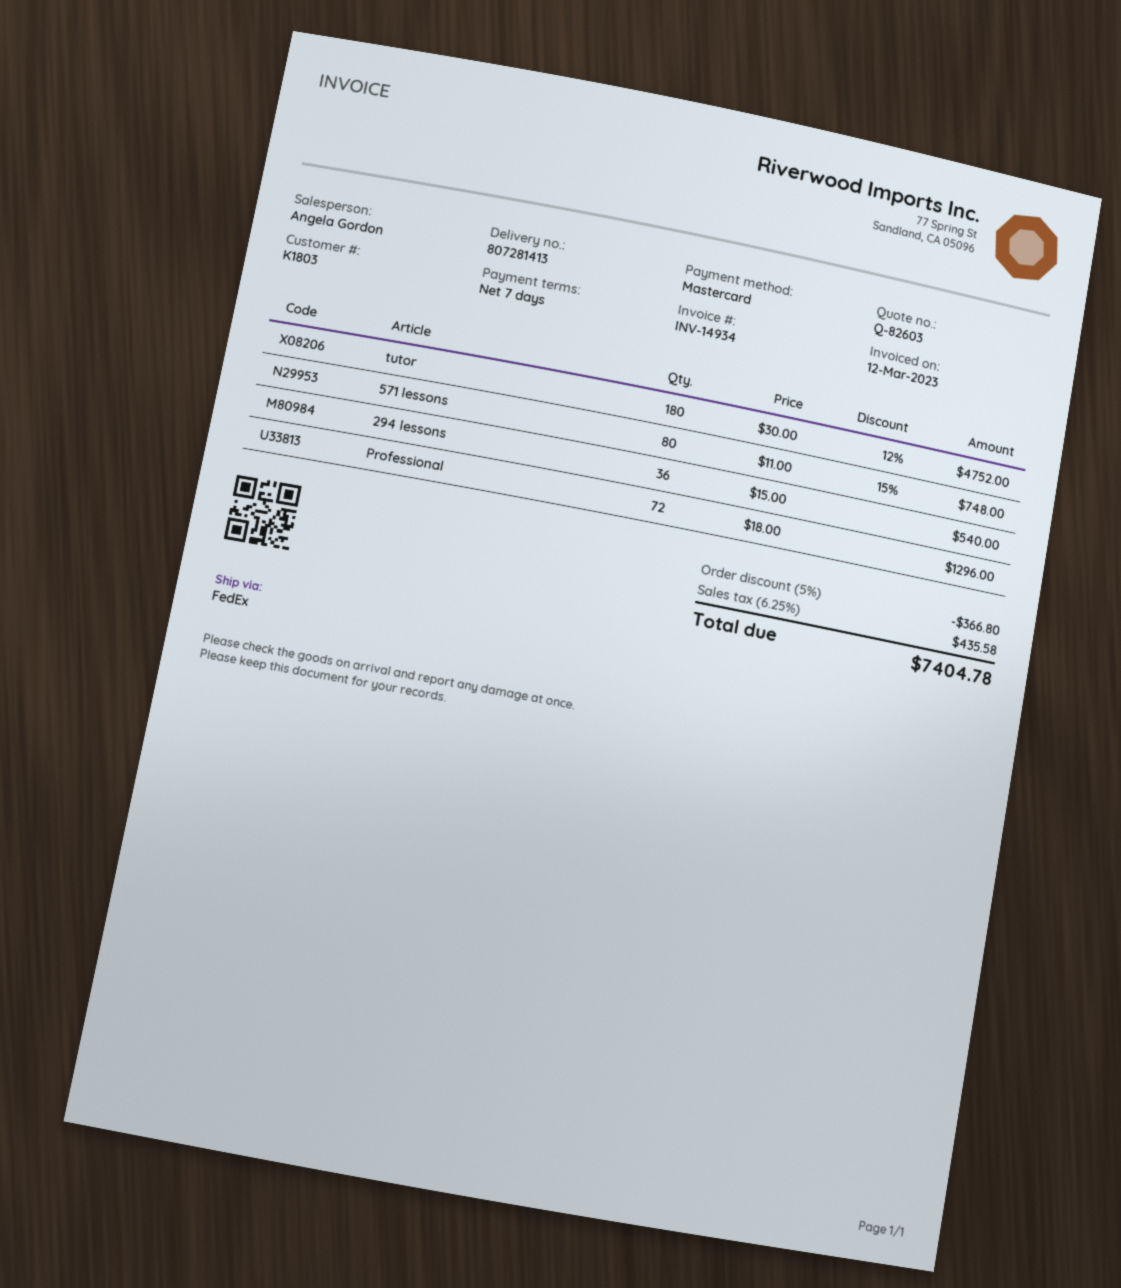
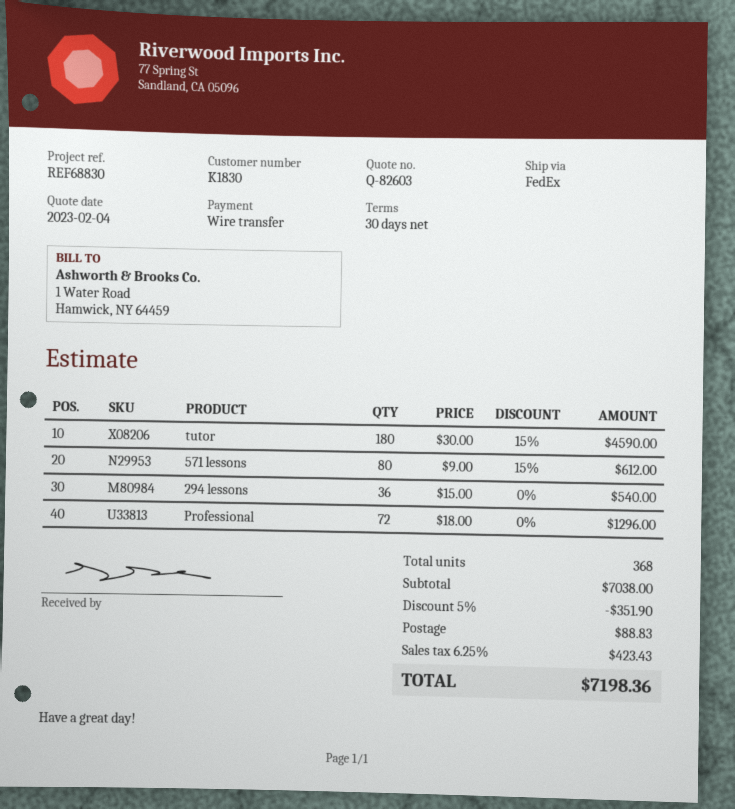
payment terms: 7 days -> 30 days
customer number: K1803 -> K1830
payment method: Mastercard -> bank transfer
tutor: 180 x 30.00 - 12% = 4752.00 -> 180 x 30.00 - 15% = 4590.00
571 lessons: 80 x 11.00 - 15% = 748.00 -> 80 x 9.00 - 15% = 612.00
discount: 5% = 366.80 -> 5% = 351.90
shipping: none -> 88.83
tax: 6.25% = 435.58 -> 6.25% = 423.43
total: 7404.78 -> 7198.36

